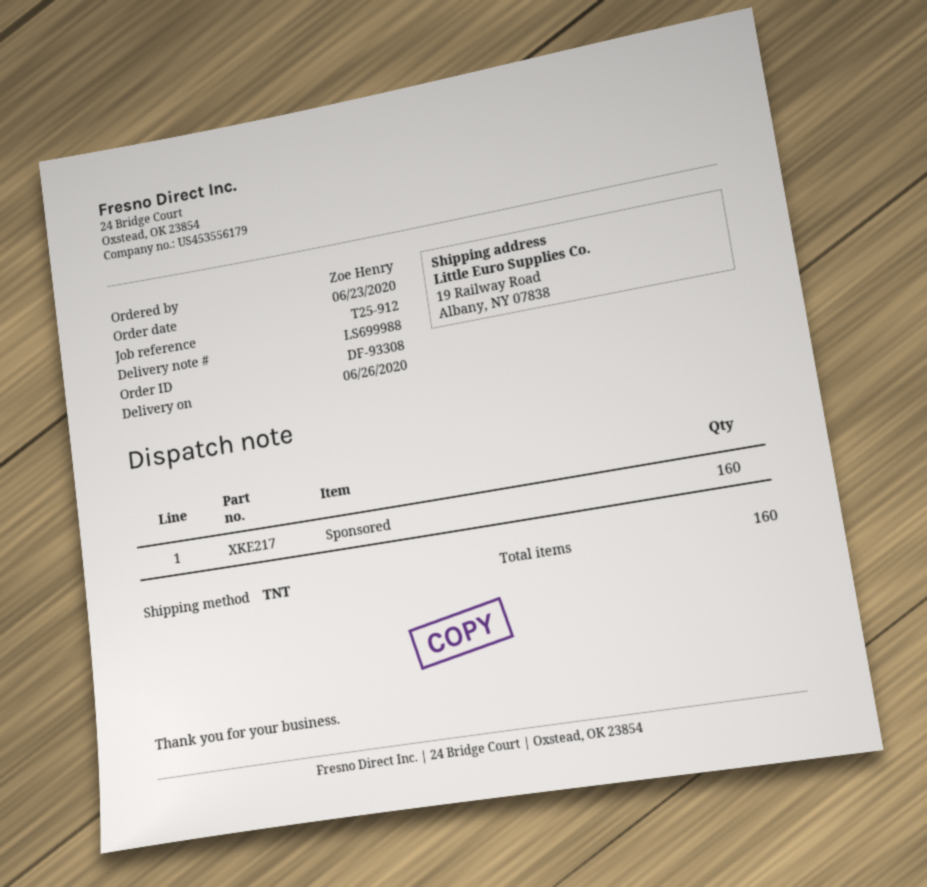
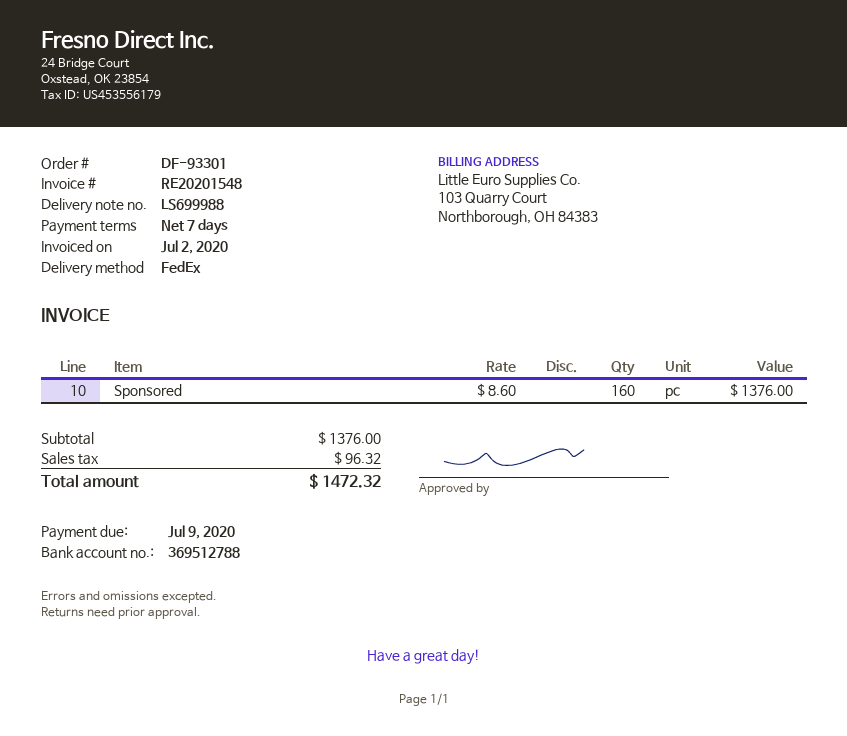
order number: DF-93308 -> DF-93301
shipping method: TNT -> FedEx

